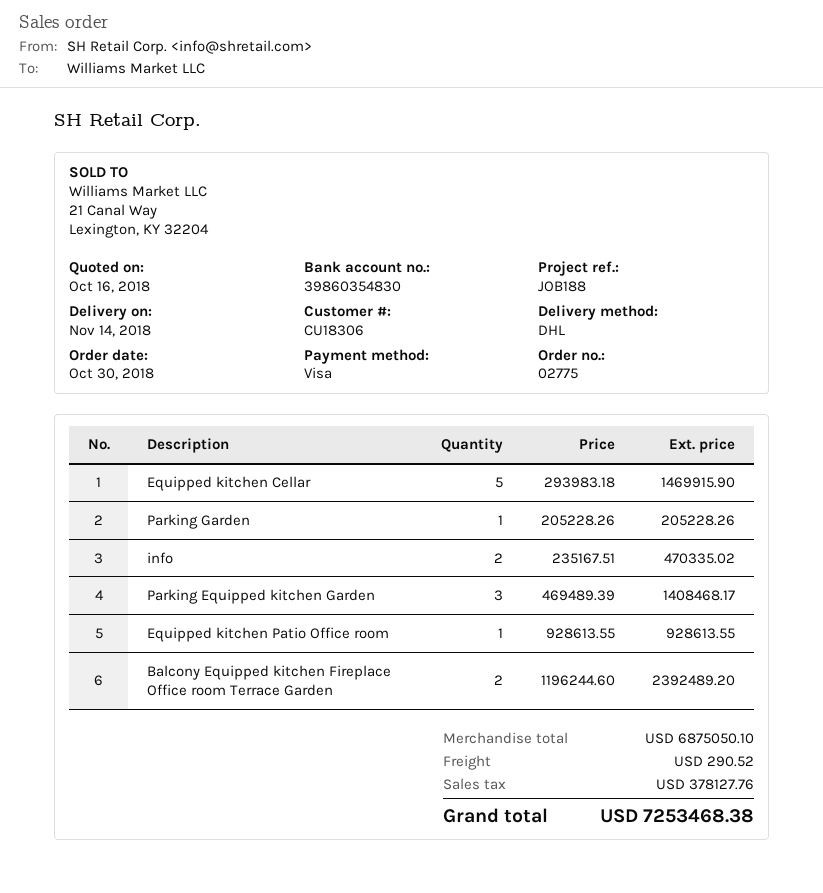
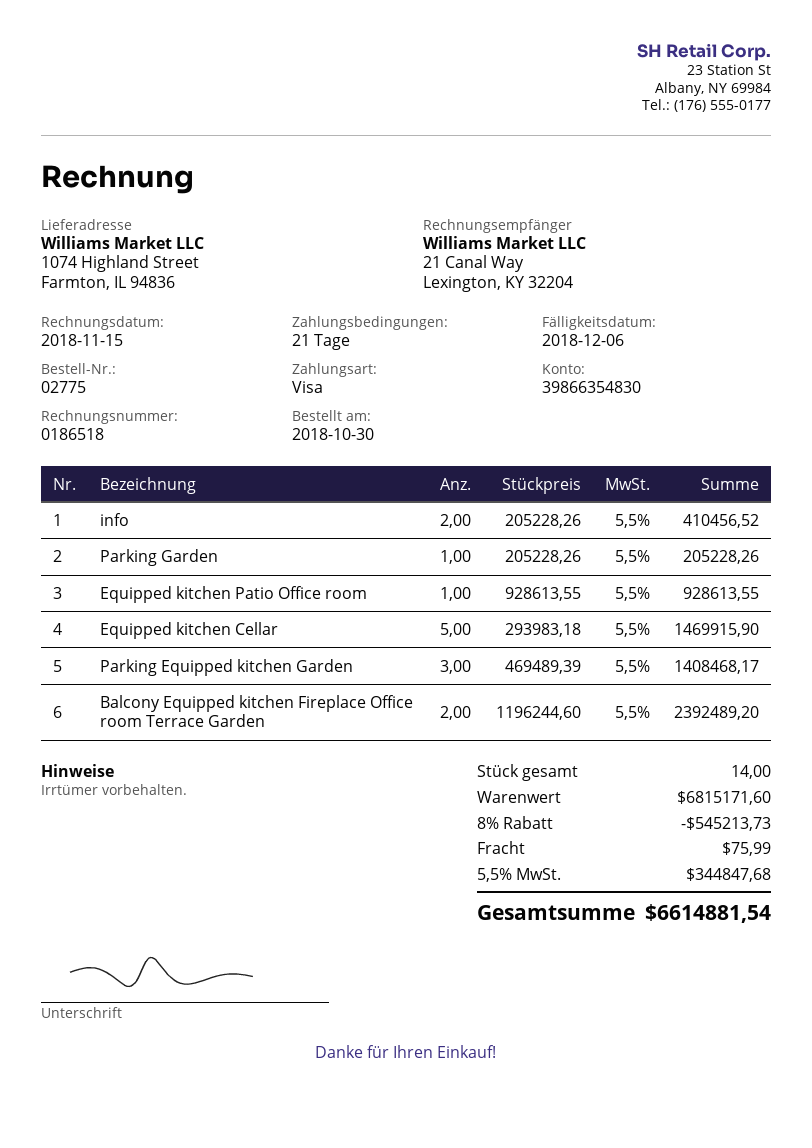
bank account: 39860354830 -> 39866354830
info: 2 x 235167.51 = 470335.02 -> 2 x 205228.26 = 410456.52
subtotal: 6875050.10 -> 6815171.60
discount: none -> 8% = 545213.73
shipping: 290.52 -> 75.99
tax: 378127.76 -> 344847.68
total: 7253468.38 -> 6614881.54

